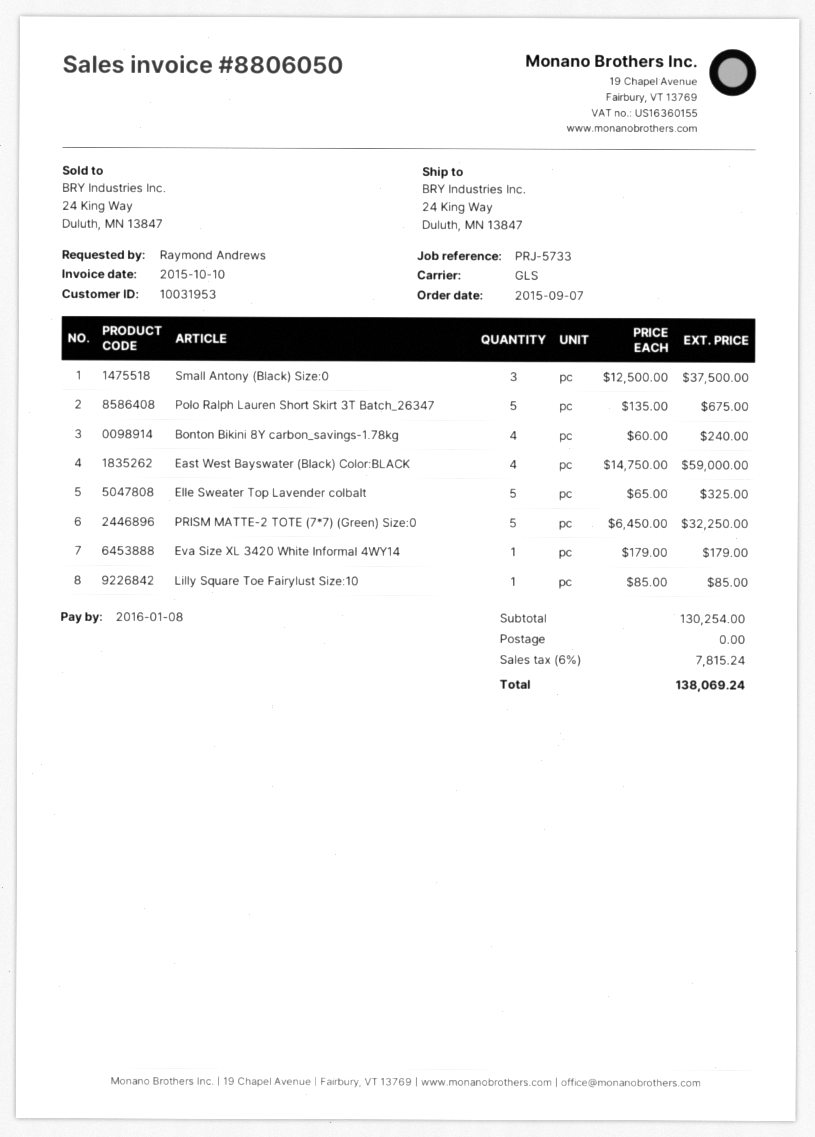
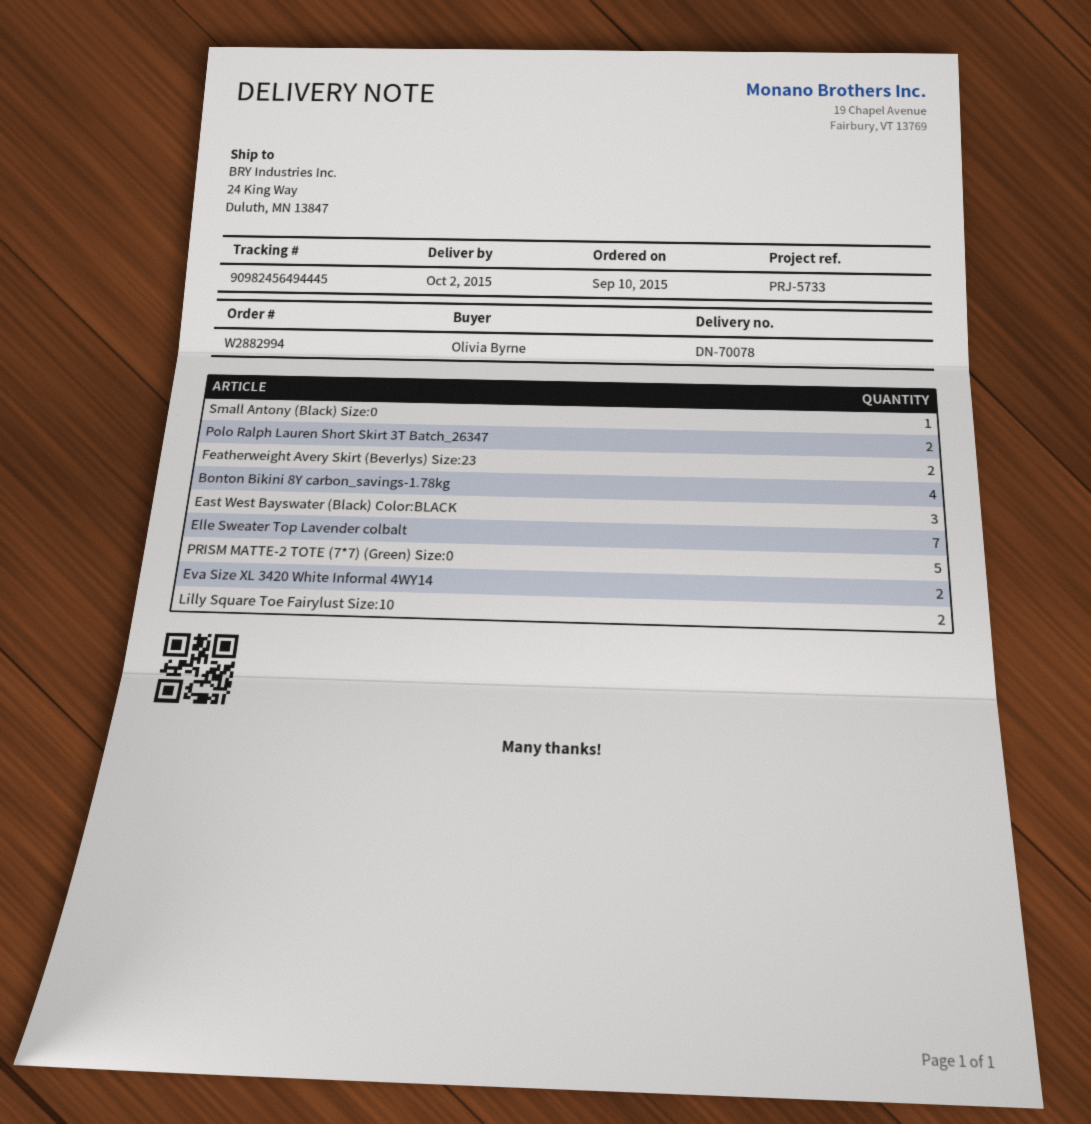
order date: 2015-09-07 -> 2015-09-10
ordered by: Raymond Andrews -> Olivia Byrne
Small Antony (Black) Size:0: 3 -> 1
Polo Ralph Lauren Short Skirt 3T Batch_26347: 5 -> 2
East West Bayswater (Black) Color:BLACK: 4 -> 3
Elle Sweater Top Lavender colbalt: 5 -> 7
Eva Size XL 3420 White Informal 4WY14: 1 -> 2
Lilly Square Toe Fairylust Size:10: 1 -> 2
Featherweight Avery Skirt (Beverlys) Size:23: none -> 2

